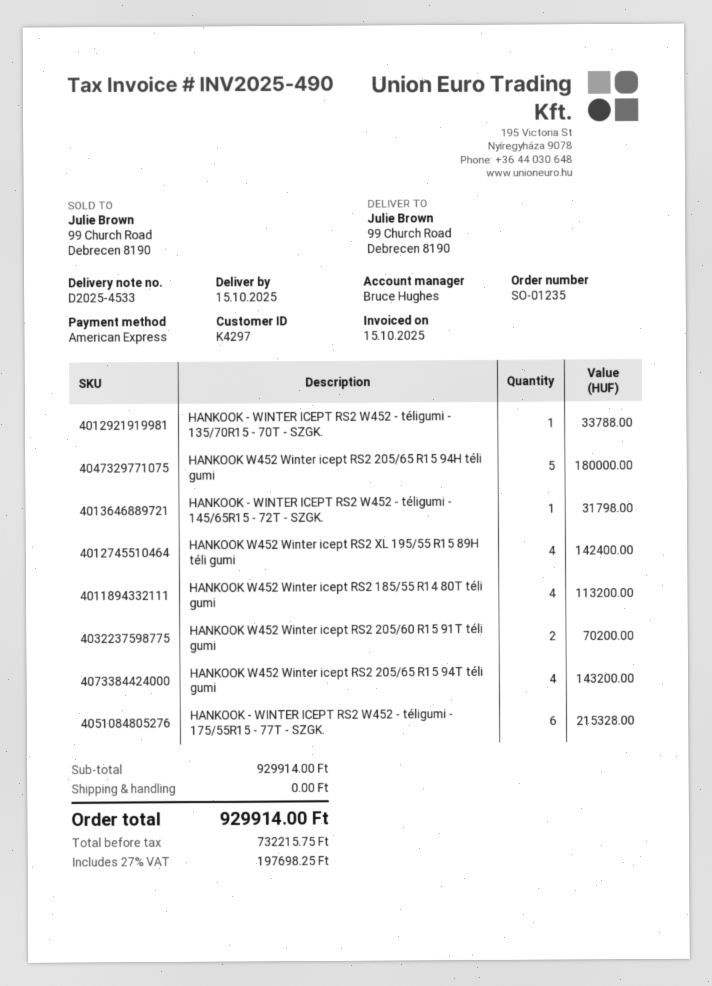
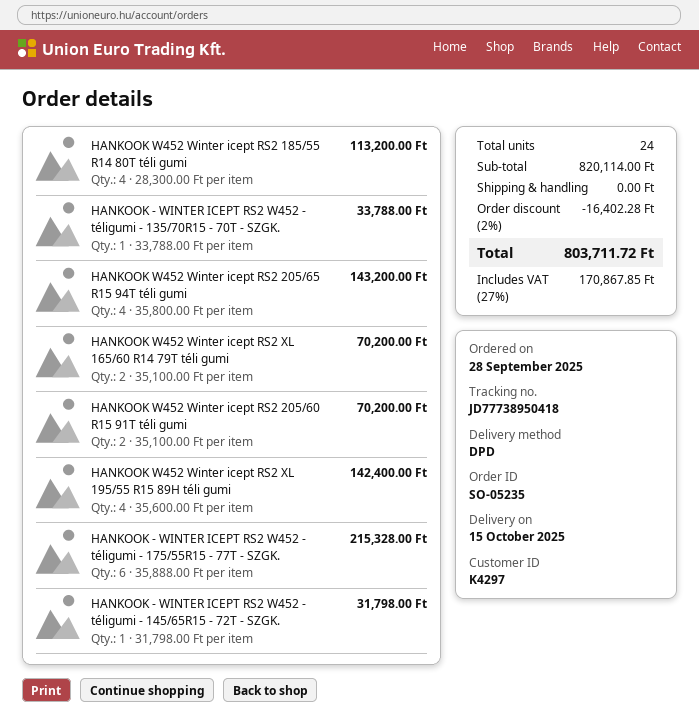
order number: SO-01235 -> SO-05235
HANKOOK W452 Winter icept RS2 205/65 R15 94H téli gumi: 5 for 180000.00 -> none
HANKOOK W452 Winter icept RS2 XL 165/60 R14 79T téli gumi: none -> 2 for 70200.00
subtotal: 929914.00 -> 820114.00
discount: none -> 2% = 16402.28
tax: 27% = 197698.25 -> 27% = 170867.85
total: 929914.00 -> 803711.72

